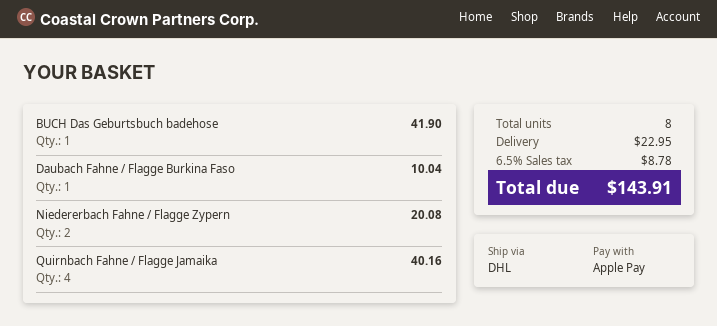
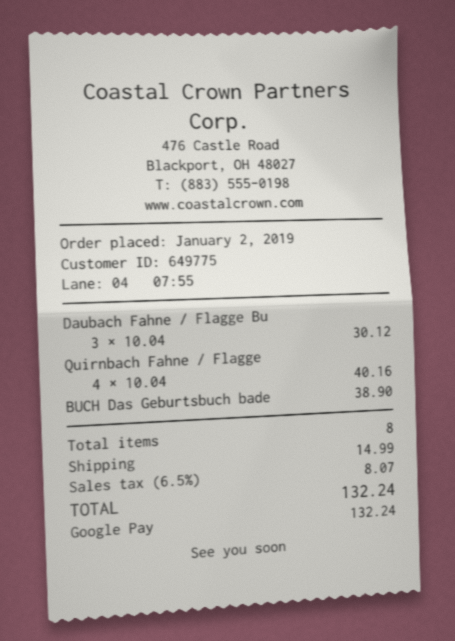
payment method: Apple Pay -> Google Pay
BUCH Das Geburtsbuch badehose: 1 for 41.90 -> 1 for 38.90
Daubach Fahne / Flagge Burkina Faso: 1 for 10.04 -> 3 for 30.12
Niedererbach Fahne / Flagge Zypern: 2 for 20.08 -> none
shipping: 22.95 -> 14.99
tax: 6.5% = 8.78 -> 6.5% = 8.07
total: 143.91 -> 132.24

